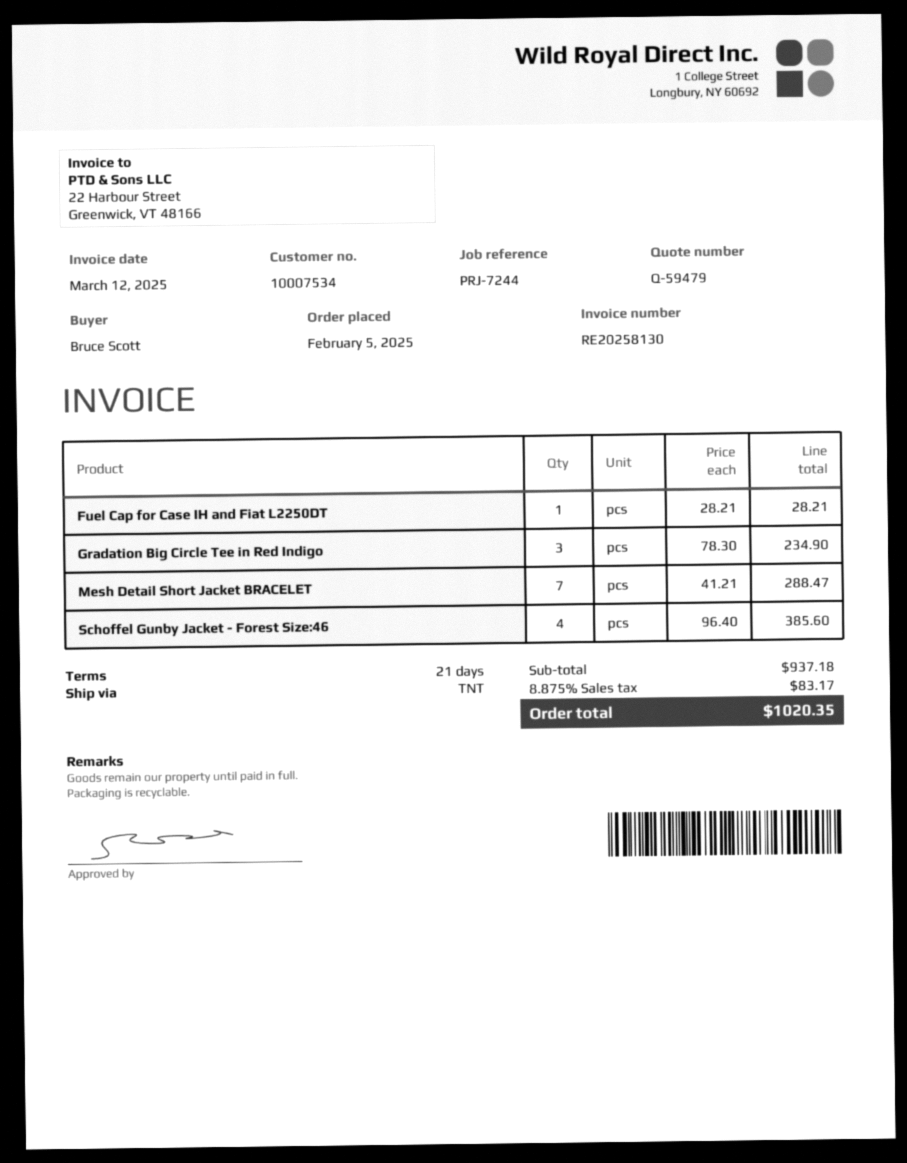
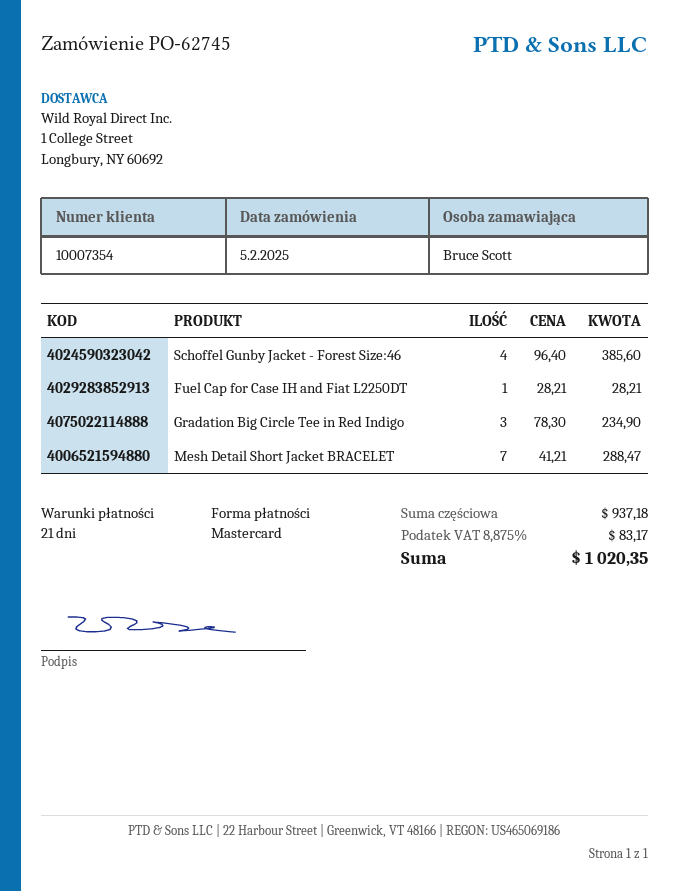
customer number: 10007534 -> 10007354

